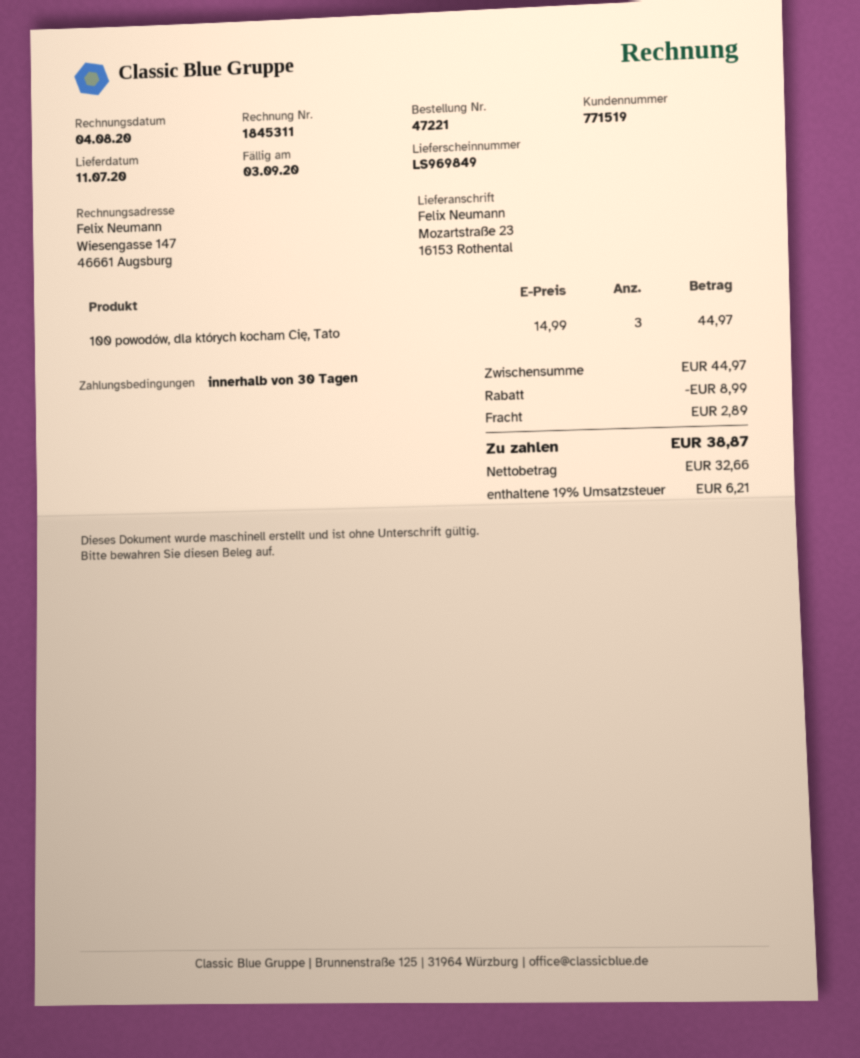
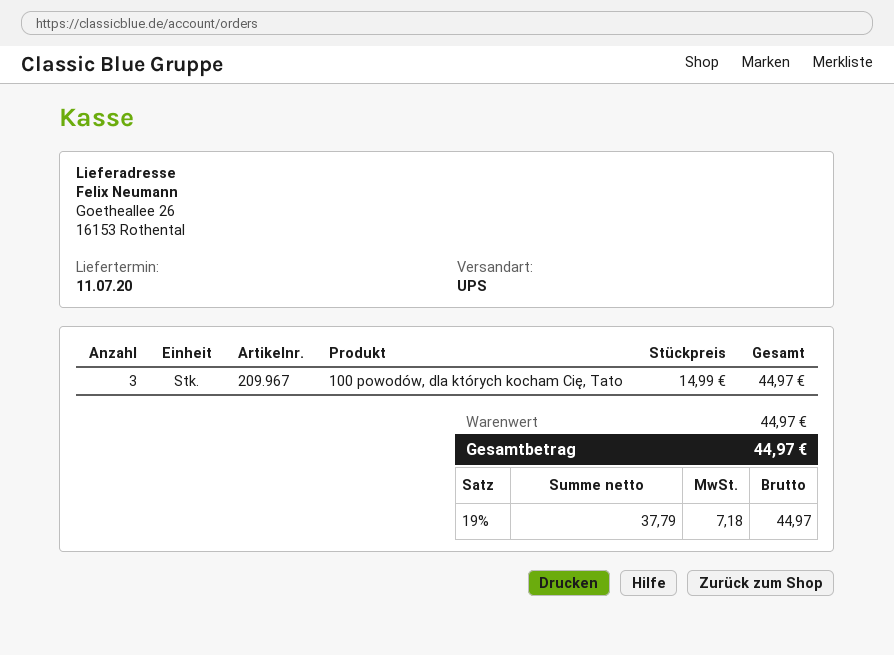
ship to: Mozartstraße 23, 16153 Rothental -> Goetheallee 26, 16153 Rothental
discount: 8.99 -> none
shipping: 2.89 -> none
net: 32.66 -> 37.79
tax: 19% = 6.21 -> 19% = 7.18
total: 38.87 -> 44.97

